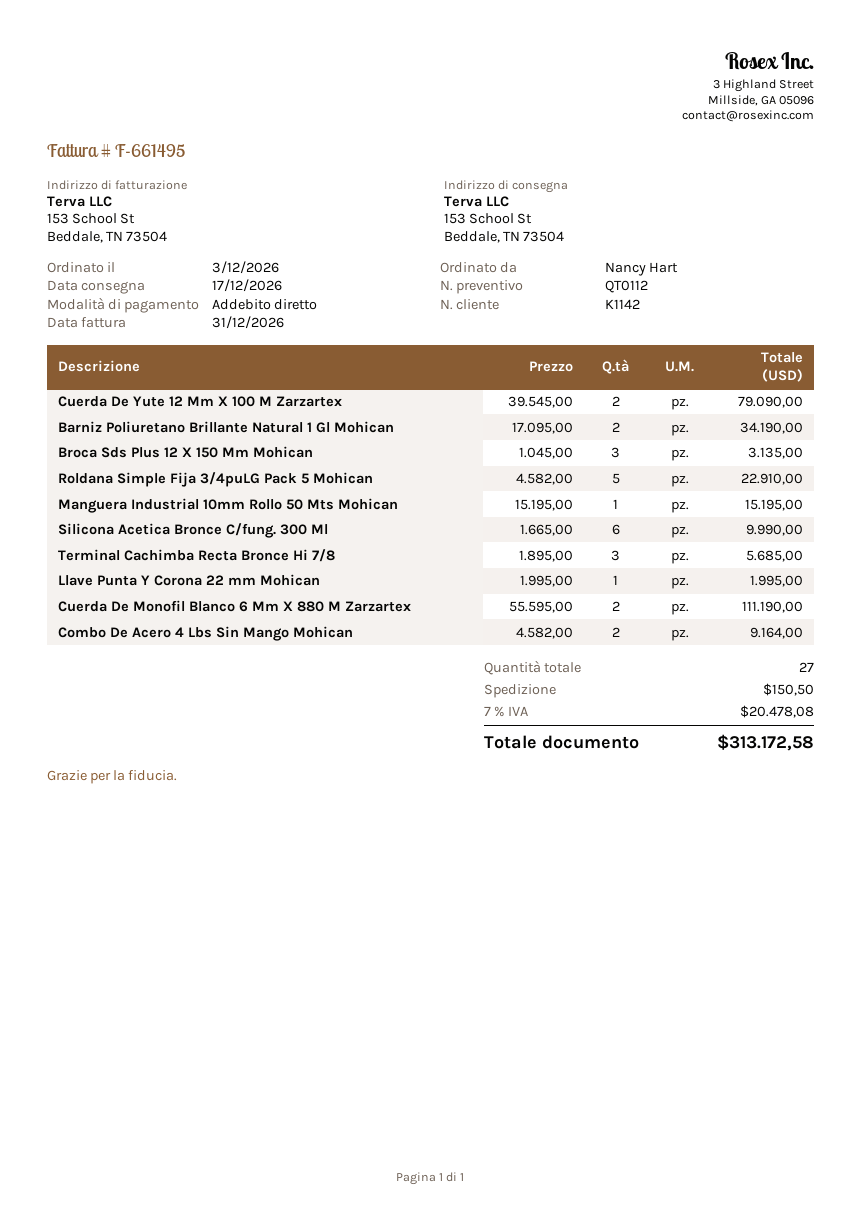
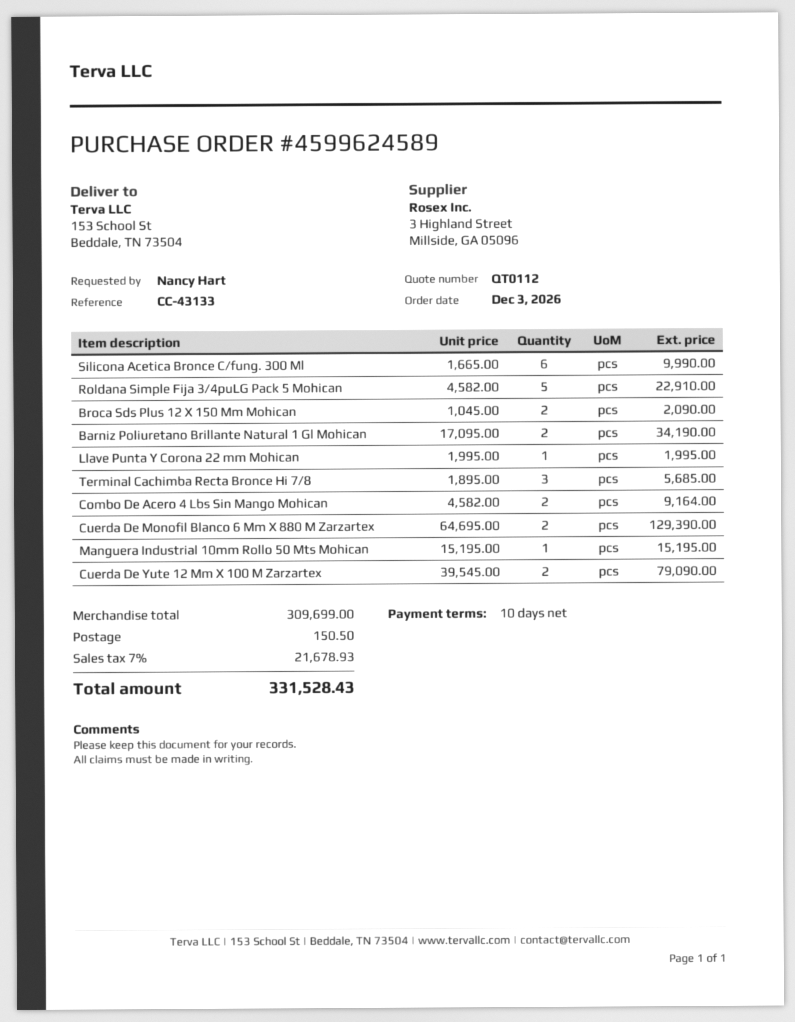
Broca Sds Plus 12 X 150 Mm Mohican: 3 x 1045.00 = 3135.00 -> 2 x 1045.00 = 2090.00
Cuerda De Monofil Blanco 6 Mm X 880 M Zarzartex: 2 x 55595.00 = 111190.00 -> 2 x 64695.00 = 129390.00
tax: 7% = 20478.08 -> 7% = 21678.93
total: 313172.58 -> 331528.43

